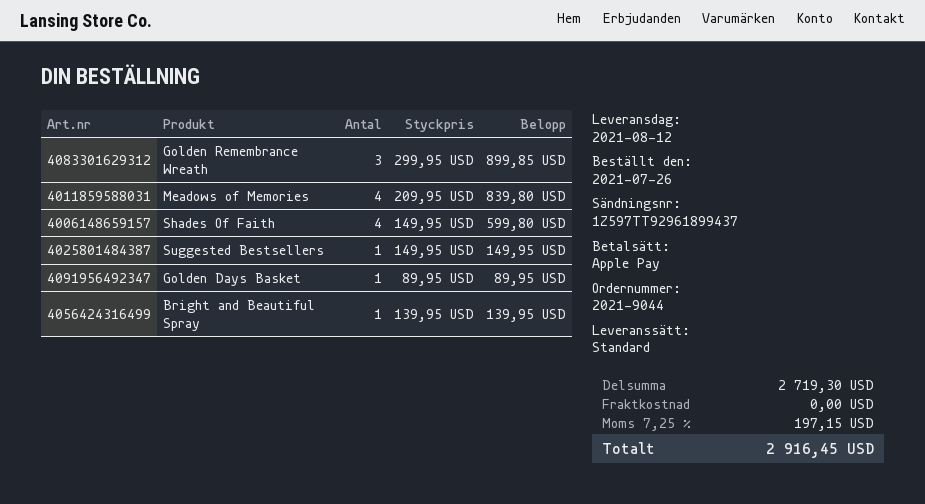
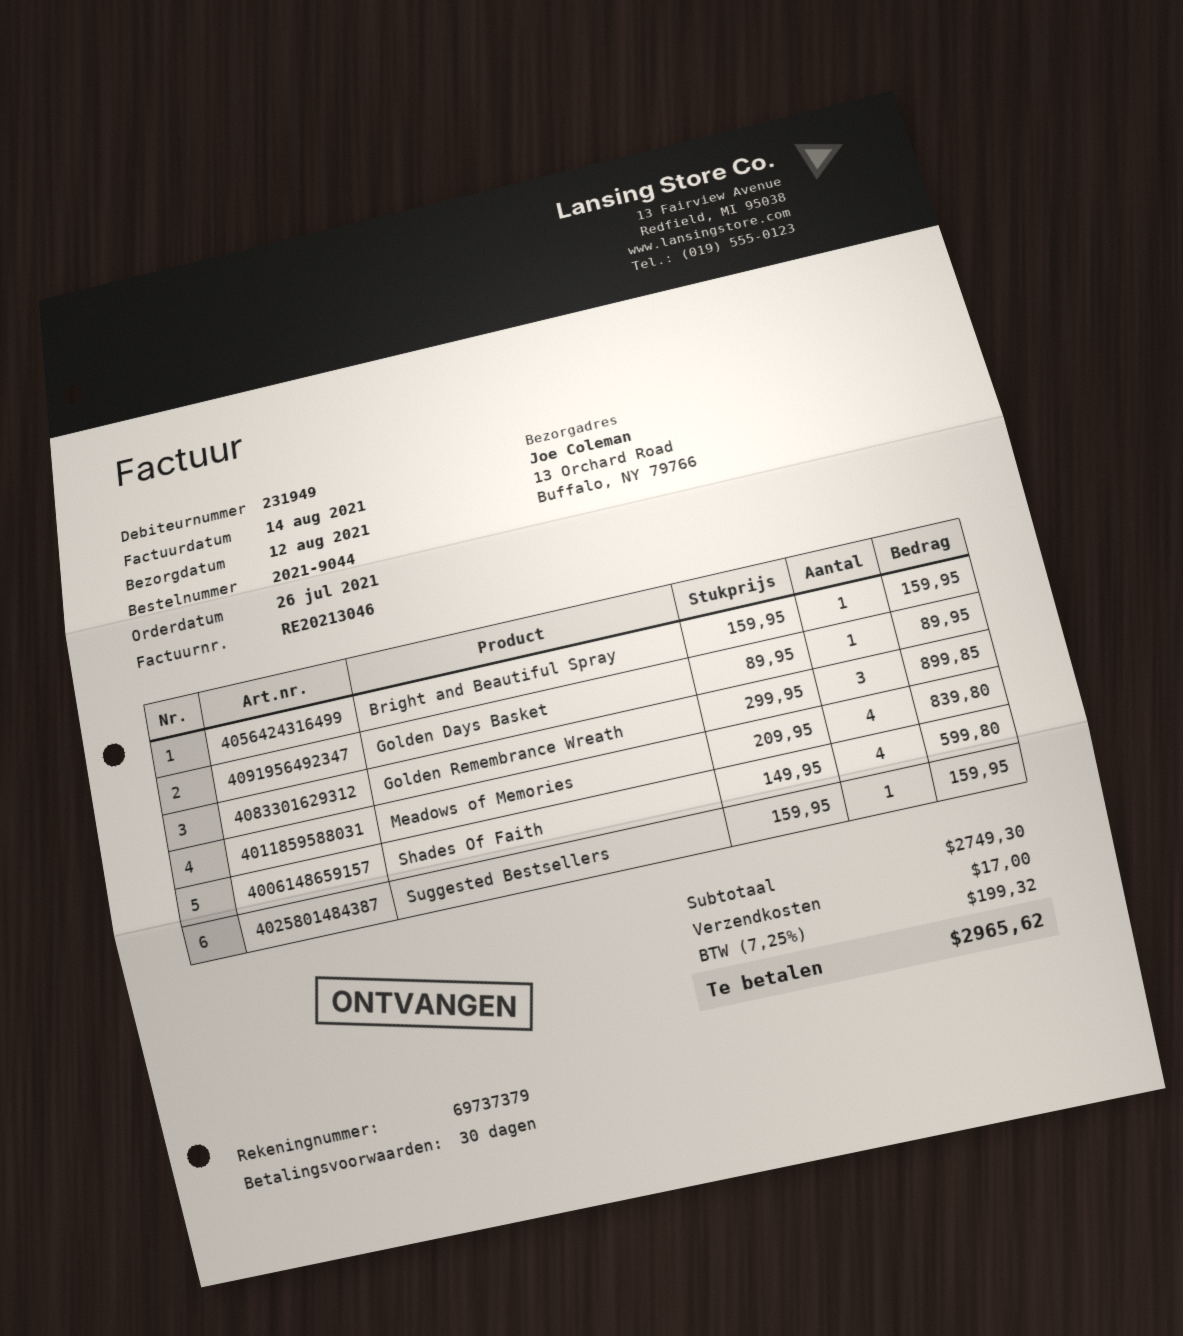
Suggested Bestsellers: 1 x 149.95 = 149.95 -> 1 x 159.95 = 159.95
Bright and Beautiful Spray: 1 x 139.95 = 139.95 -> 1 x 159.95 = 159.95
subtotal: 2719.30 -> 2749.30
shipping: 0.00 -> 17.00
tax: 7.25% = 197.15 -> 7.25% = 199.32
total: 2916.45 -> 2965.62

